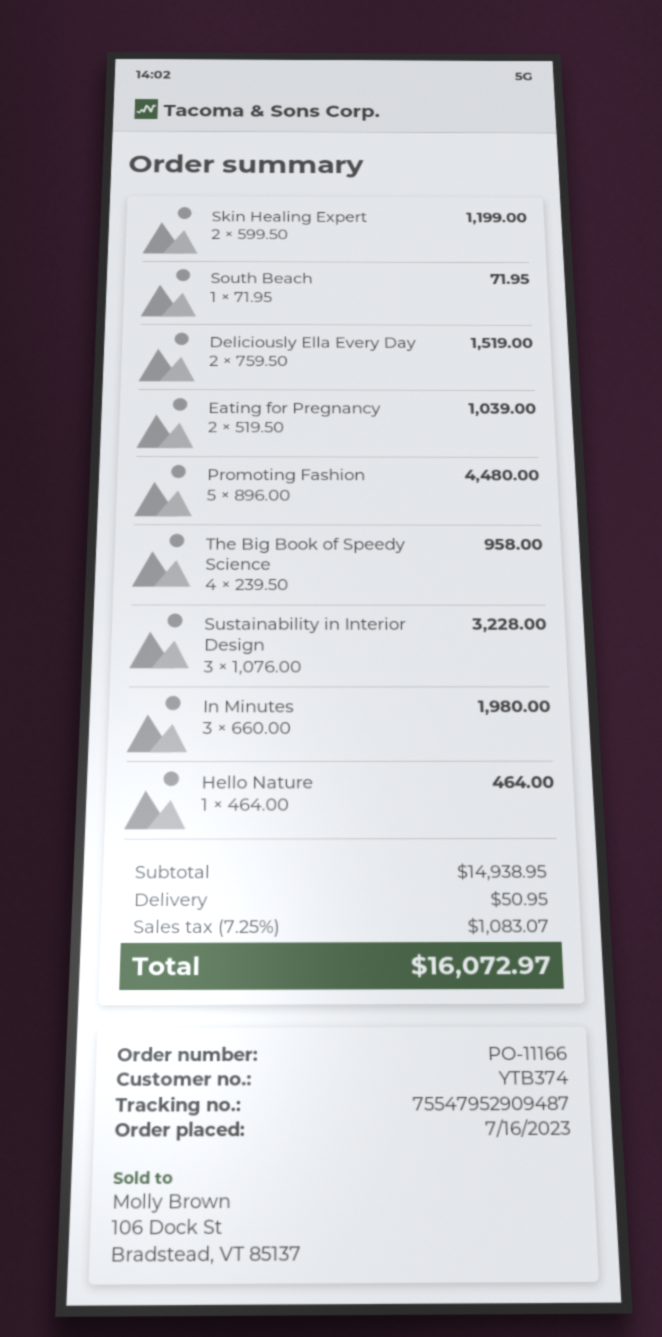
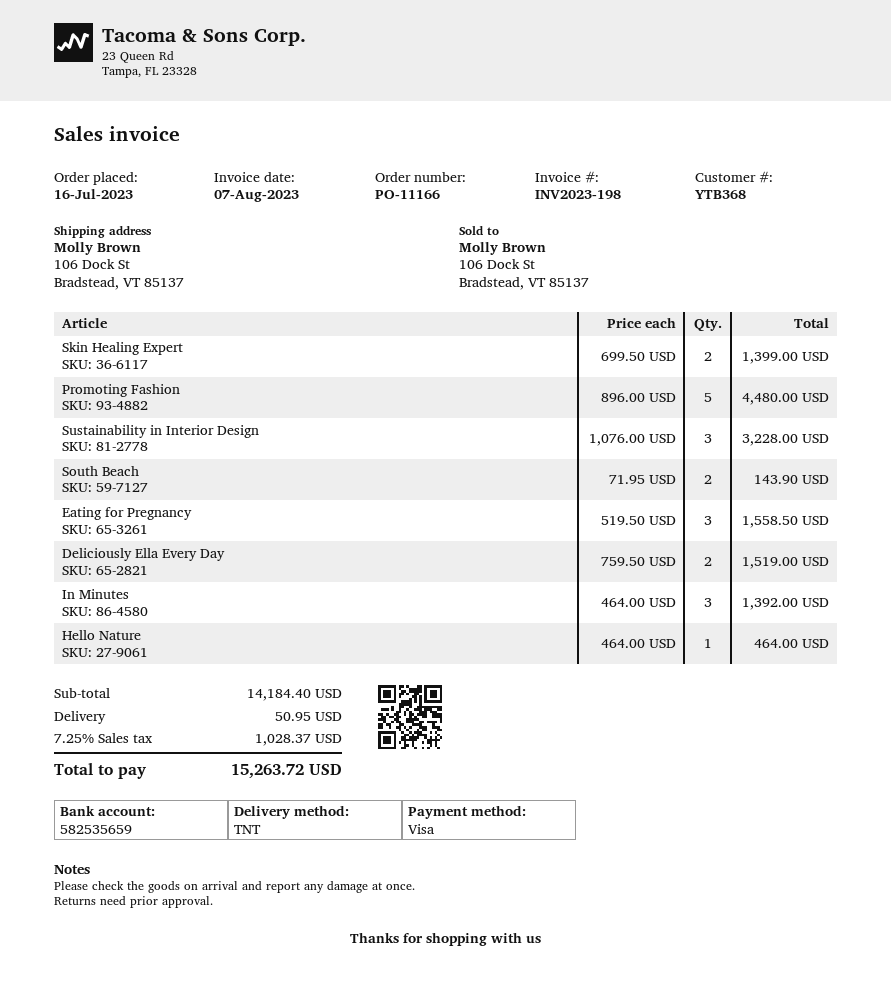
customer number: YTB374 -> YTB368
Skin Healing Expert: 2 x 599.50 = 1199.00 -> 2 x 699.50 = 1399.00
South Beach: 1 x 71.95 = 71.95 -> 2 x 71.95 = 143.90
Eating for Pregnancy: 2 x 519.50 = 1039.00 -> 3 x 519.50 = 1558.50
The Big Book of Speedy Science: 4 x 239.50 = 958.00 -> none
In Minutes: 3 x 660.00 = 1980.00 -> 3 x 464.00 = 1392.00
subtotal: 14938.95 -> 14184.40
tax: 7.25% = 1083.07 -> 7.25% = 1028.37
total: 16072.97 -> 15263.72

